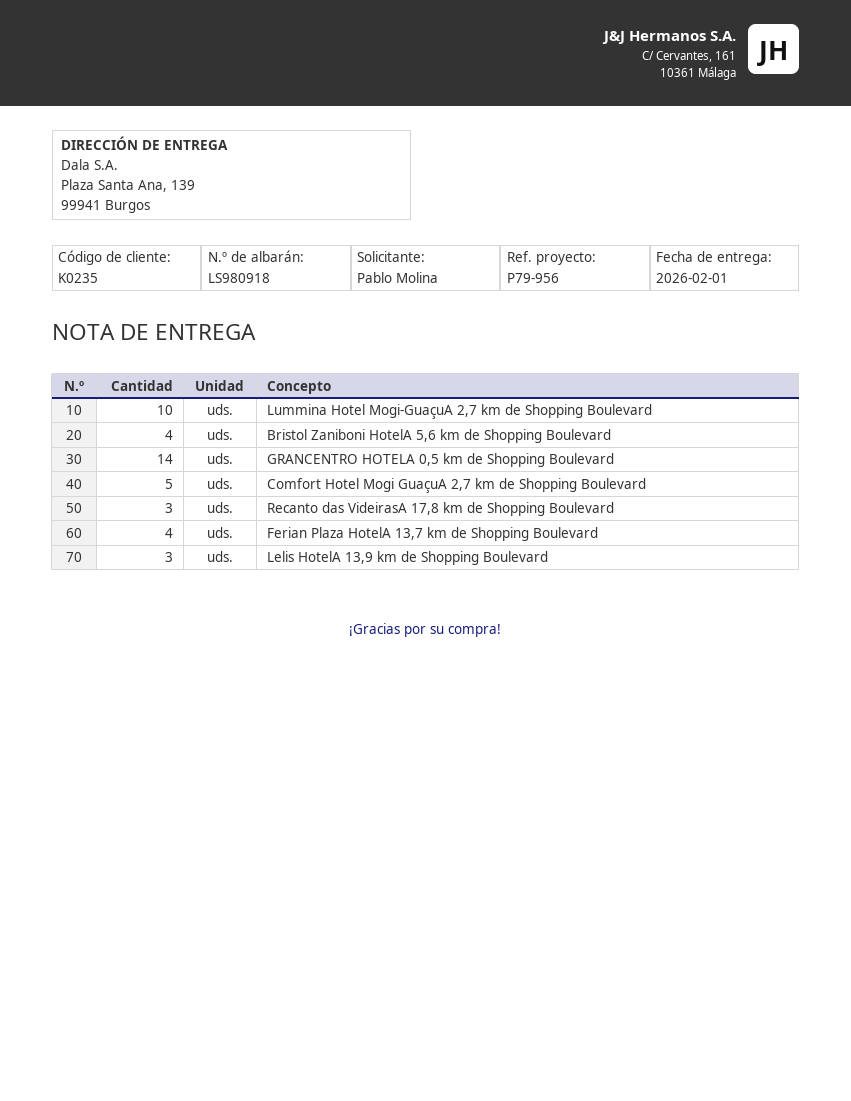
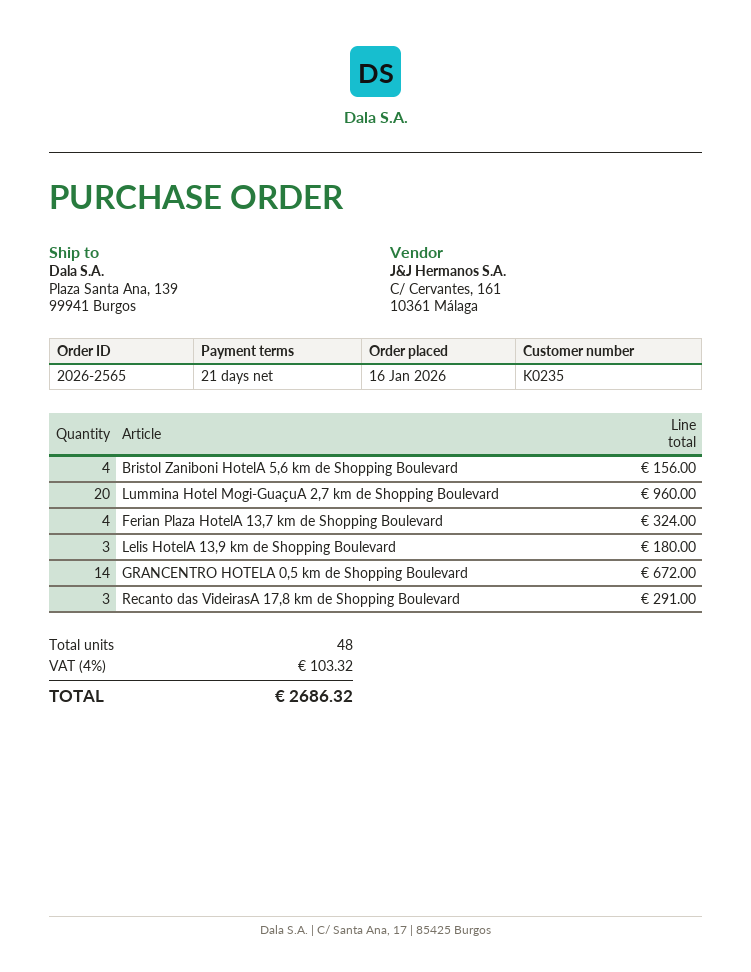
Lummina Hotel Mogi-GuaçuA 2,7 km de Shopping Boulevard: 10 -> 20
Comfort Hotel Mogi GuaçuA 2,7 km de Shopping Boulevard: 5 -> none

